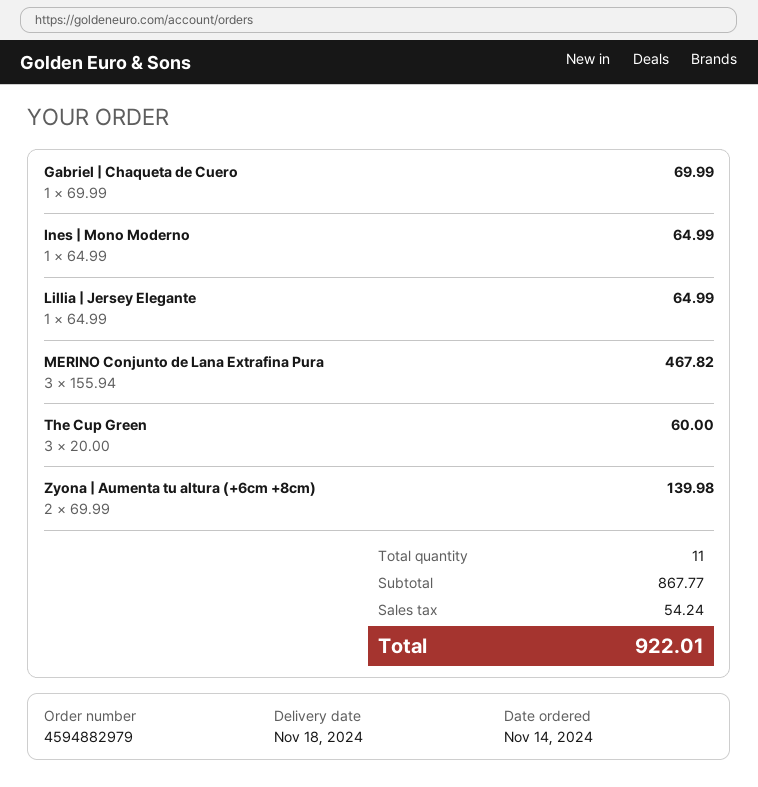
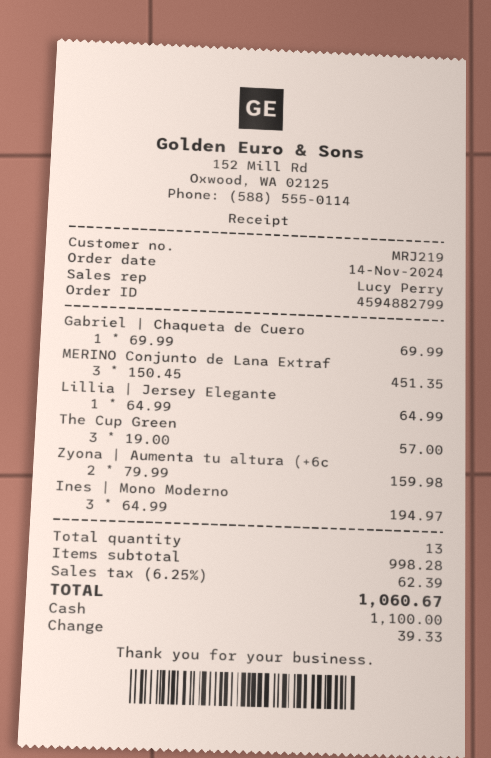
order number: 4594882979 -> 4594882799
Ines | Mono Moderno: 1 x 64.99 = 64.99 -> 3 x 64.99 = 194.97
MERINO Conjunto de Lana Extrafina Pura: 3 x 155.94 = 467.82 -> 3 x 150.45 = 451.35
The Cup Green: 3 x 20.00 = 60.00 -> 3 x 19.00 = 57.00
Zyona | Aumenta tu altura (+6cm +8cm): 2 x 69.99 = 139.98 -> 2 x 79.99 = 159.98
total quantity: 11 -> 13
subtotal: 867.77 -> 998.28
tax: 54.24 -> 62.39
total: 922.01 -> 1060.67

